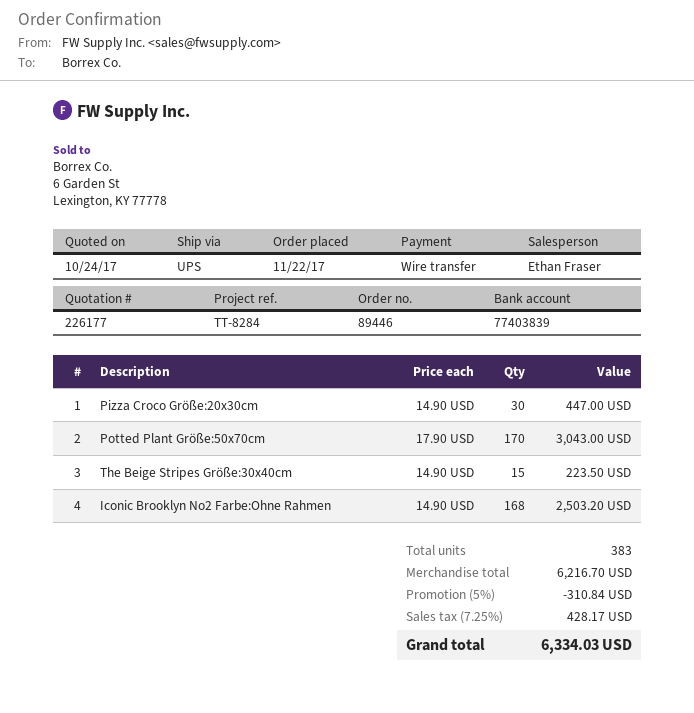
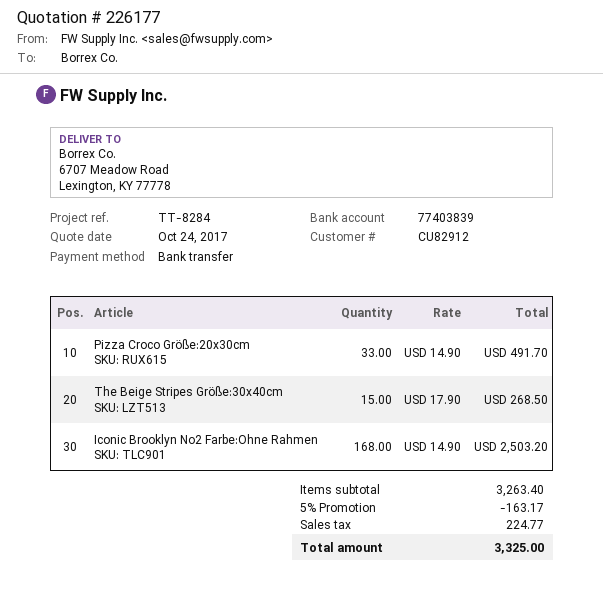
Pizza Croco Größe:20x30cm: 30 x 14.90 = 447.00 -> 33 x 14.90 = 491.70
Potted Plant Größe:50x70cm: 170 x 17.90 = 3043.00 -> none
The Beige Stripes Größe:30x40cm: 15 x 14.90 = 223.50 -> 15 x 17.90 = 268.50
subtotal: 6216.70 -> 3263.40
discount: 5% = 310.84 -> 5% = 163.17
tax: 428.17 -> 224.77
total: 6334.03 -> 3325.00

